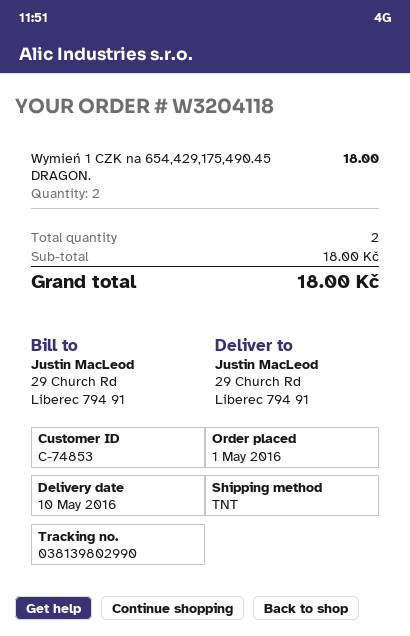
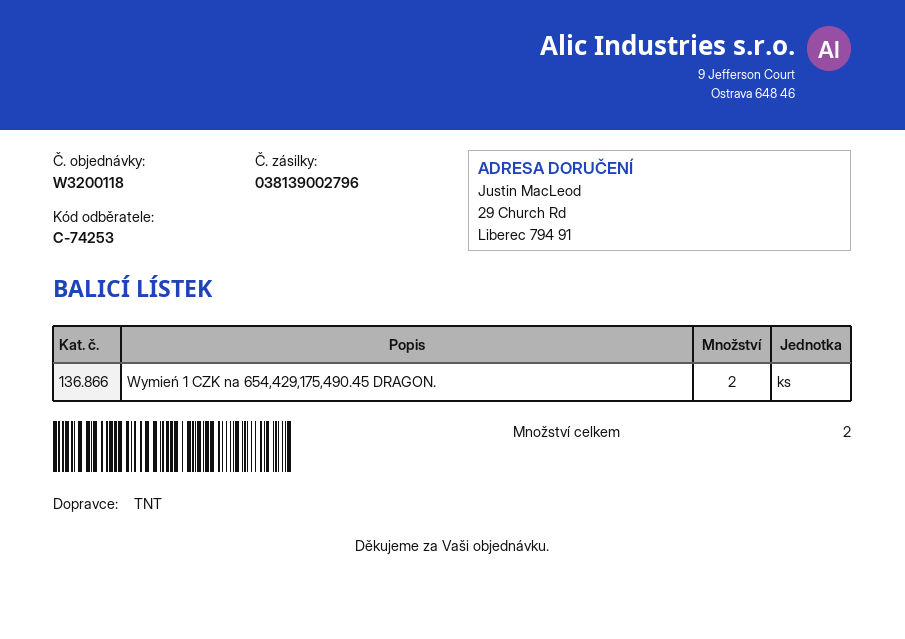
order number: W3204118 -> W3200118
customer number: C-74853 -> C-74253
tracking number: 038139802990 -> 038139002796

